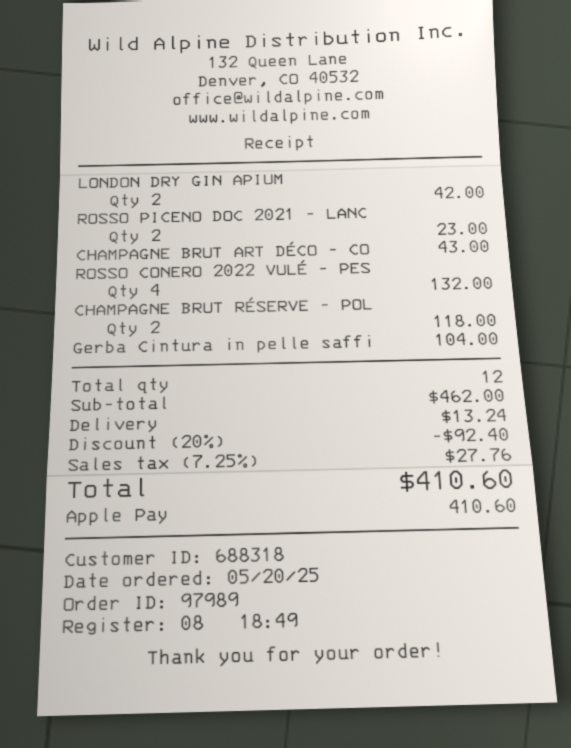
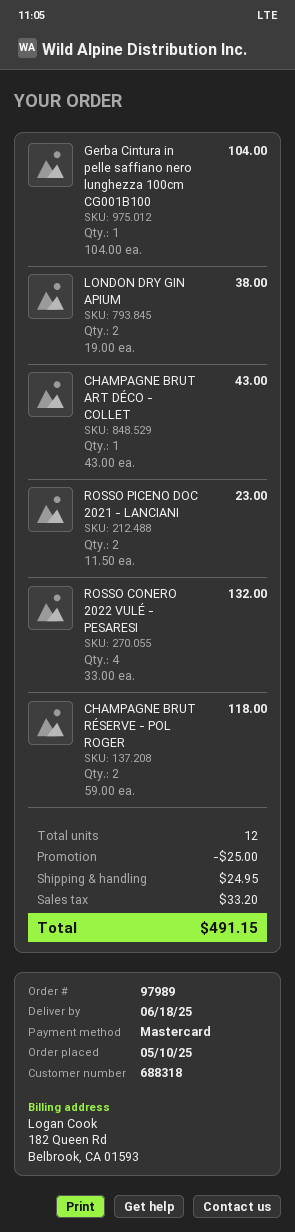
order date: 2025-05-20 -> 2025-05-10
payment method: Apple Pay -> Mastercard
LONDON DRY GIN APIUM: 2 for 42.00 -> 2 for 38.00
discount: 92.40 -> 25.00
shipping: 13.24 -> 24.95
tax: 27.76 -> 33.20
total: 410.60 -> 491.15

